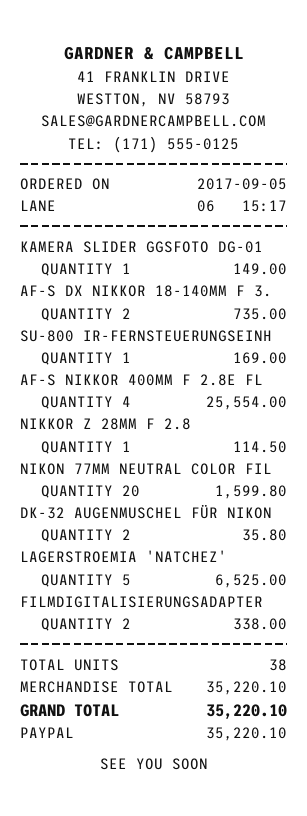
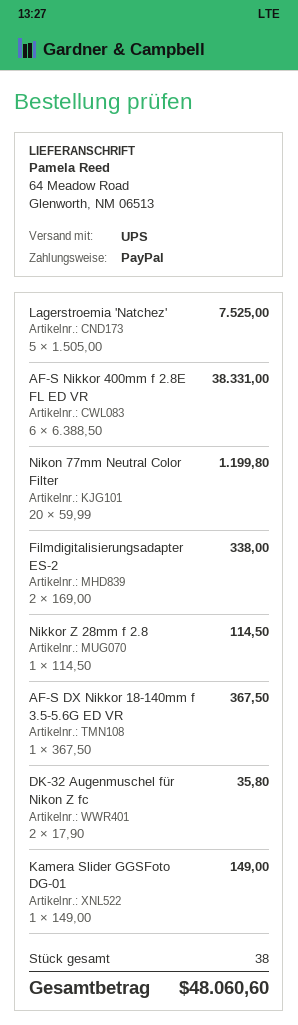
AF-S DX NIKKOR 18-140MM F 3.: 2 for 735.00 -> 1 for 367.50
SU-800 IR-FERNSTEUERUNGSEINH: 1 for 169.00 -> none
AF-S NIKKOR 400MM F 2.8E FL: 4 for 25554.00 -> 6 for 38331.00
NIKON 77MM NEUTRAL COLOR FIL: 20 for 1599.80 -> 20 for 1199.80
LAGERSTROEMIA 'NATCHEZ': 5 for 6525.00 -> 5 for 7525.00
total: 35220.10 -> 48060.60

